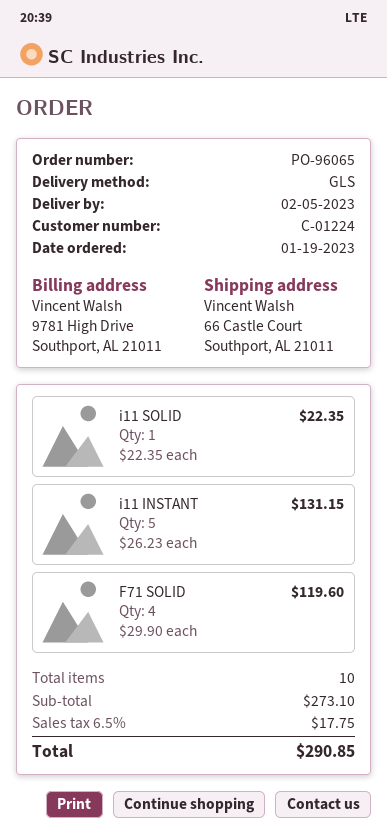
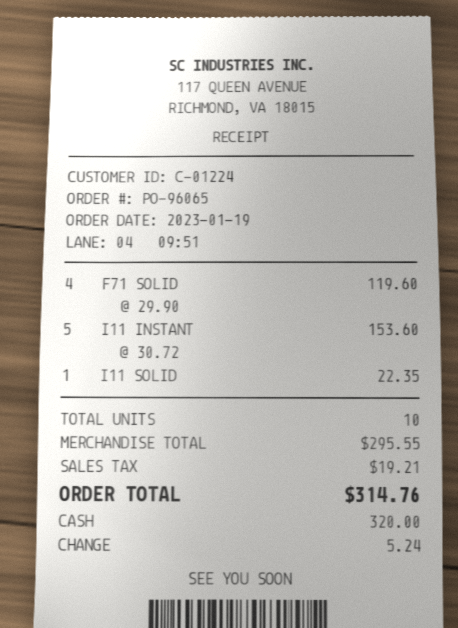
i11 INSTANT: 5 x 26.23 = 131.15 -> 5 x 30.72 = 153.60
subtotal: 273.10 -> 295.55
tax: 17.75 -> 19.21
total: 290.85 -> 314.76

